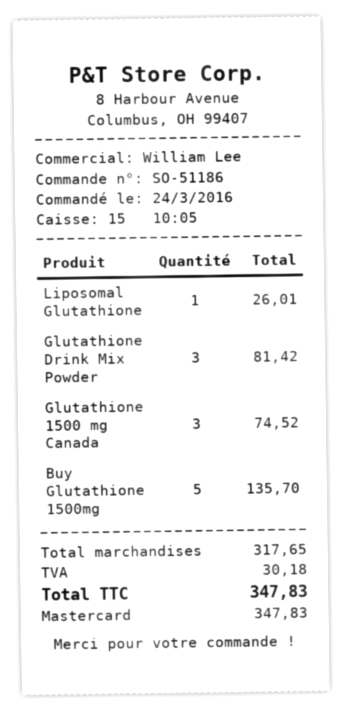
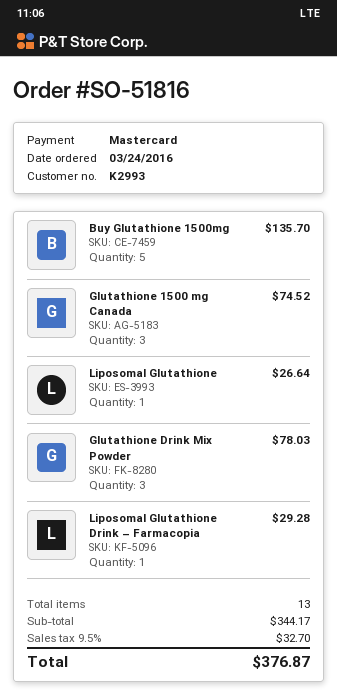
order number: SO-51186 -> SO-51816
Liposomal Glutathione: 1 for 26.01 -> 1 for 26.64
Glutathione Drink Mix Powder: 3 for 81.42 -> 3 for 78.03
Liposomal Glutathione Drink – Farmacopia: none -> 1 for 29.28
subtotal: 317.65 -> 344.17
tax: 30.18 -> 32.70
total: 347.83 -> 376.87

